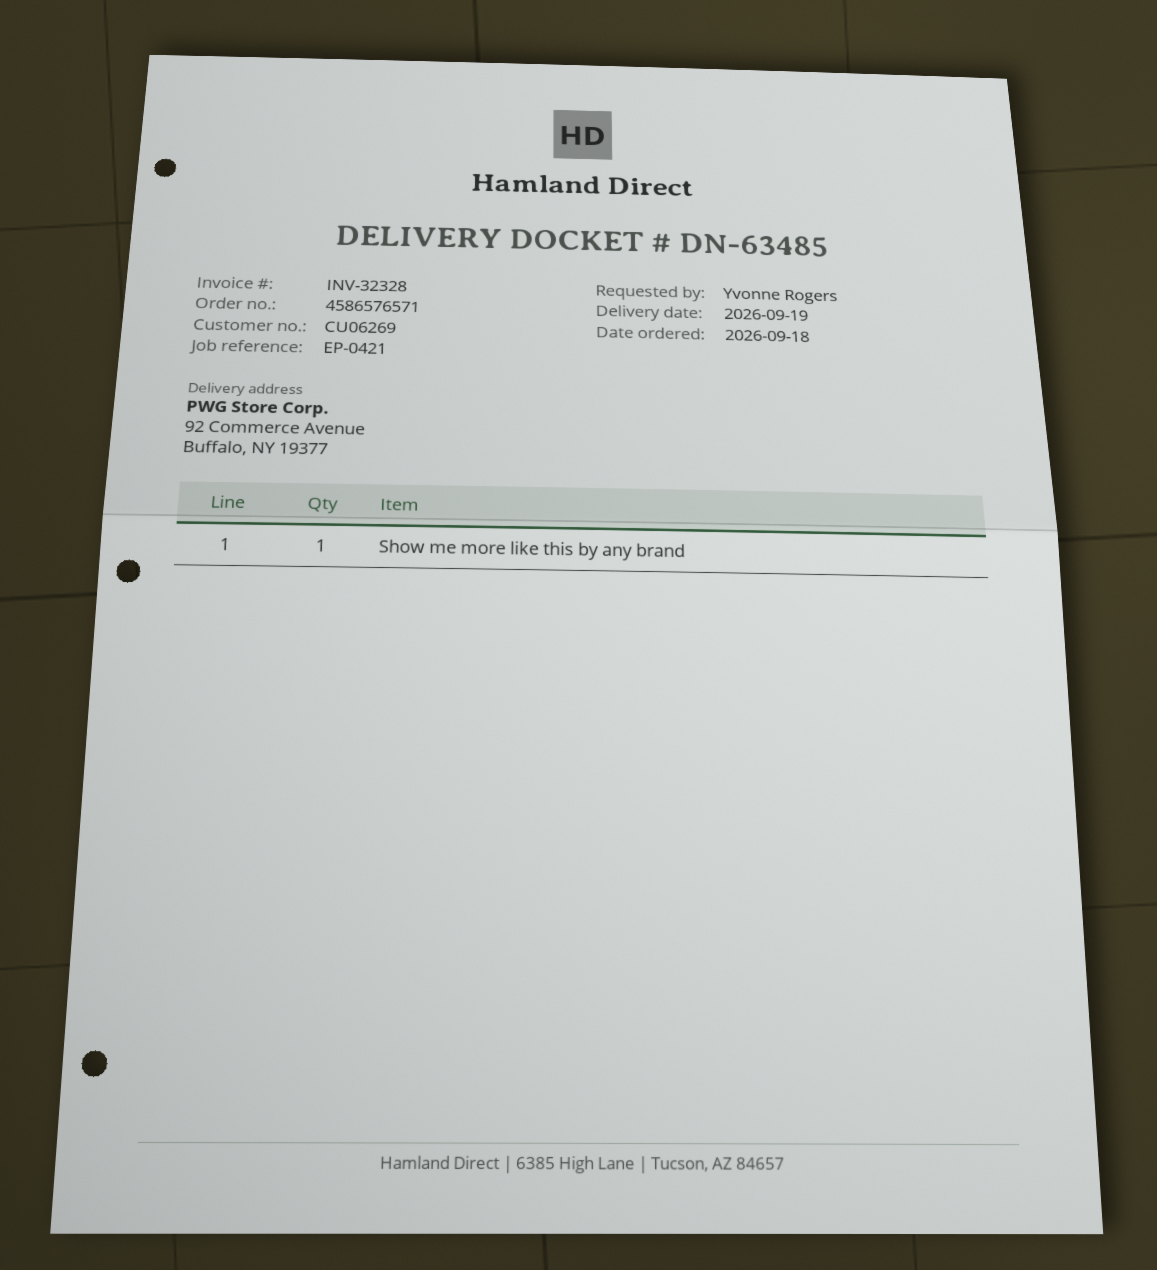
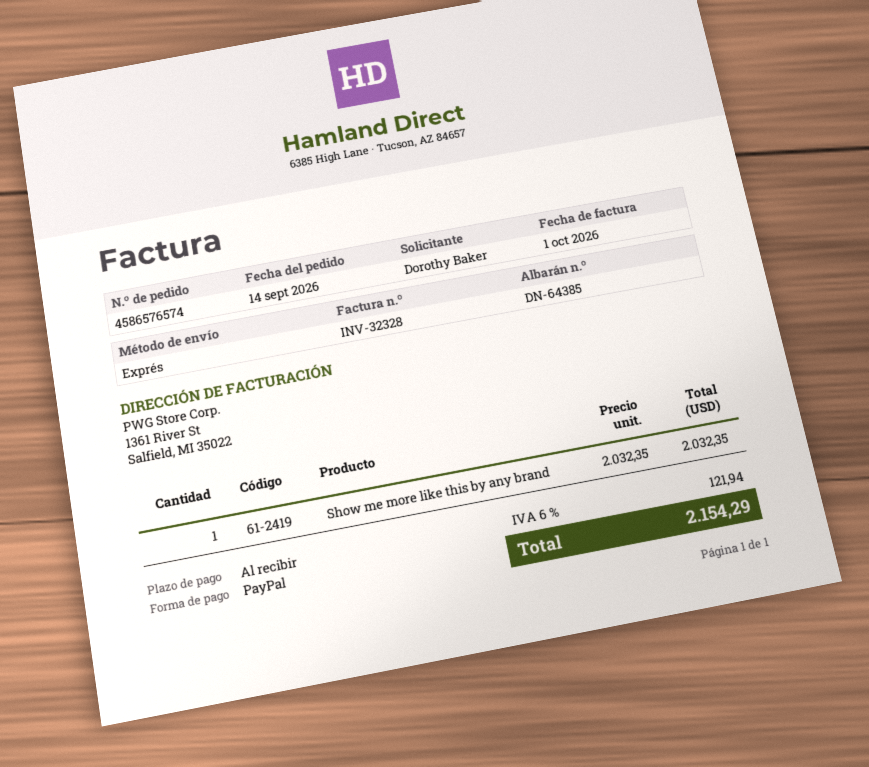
order number: 4586576571 -> 4586576574
order date: 2026-09-18 -> 2026-09-14
delivery note number: DN-63485 -> DN-64385
ordered by: Yvonne Rogers -> Dorothy Baker

